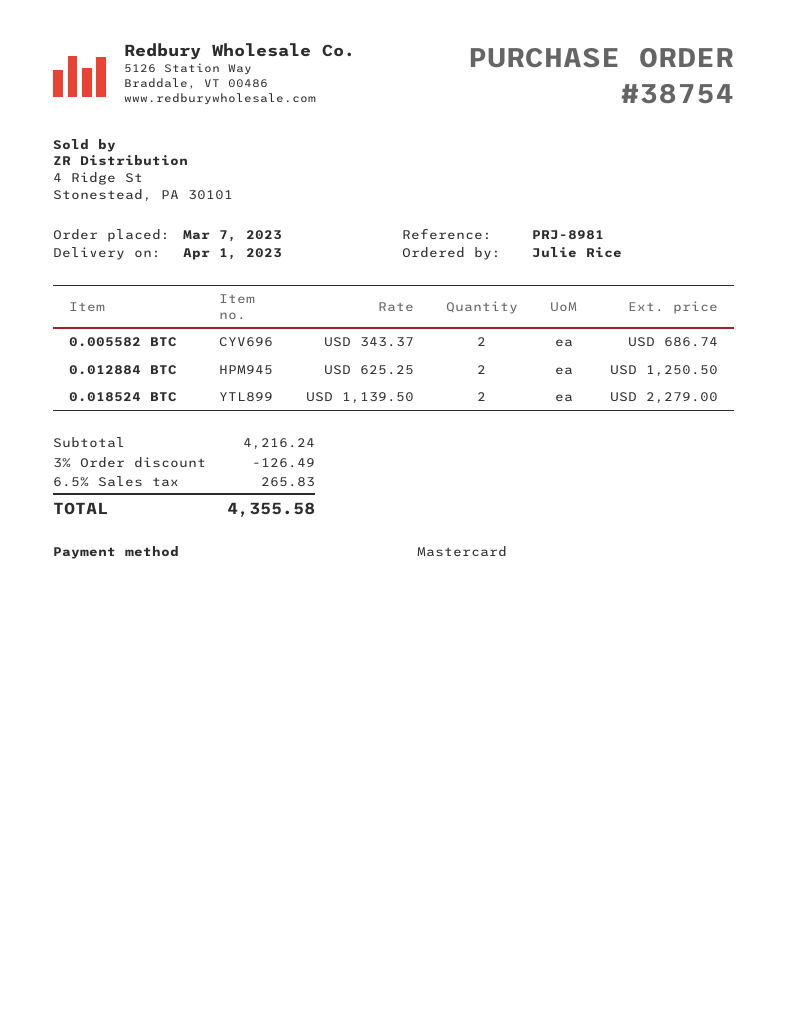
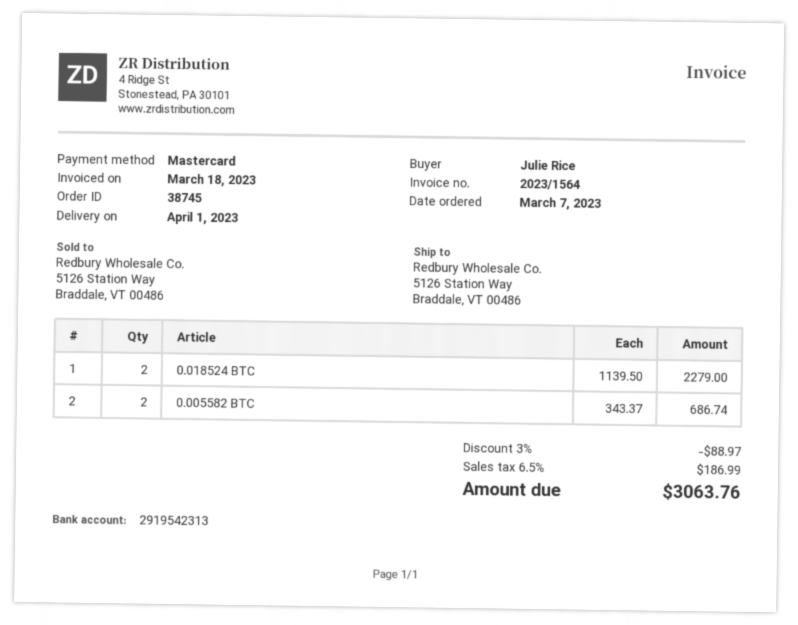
order number: 38754 -> 38745
0.012884 BTC: 2 x 625.25 = 1250.50 -> none
discount: 3% = 126.49 -> 3% = 88.97
tax: 6.5% = 265.83 -> 6.5% = 186.99
total: 4355.58 -> 3063.76

